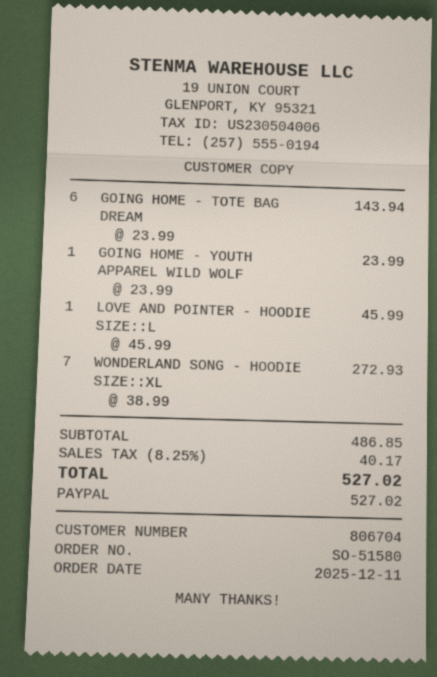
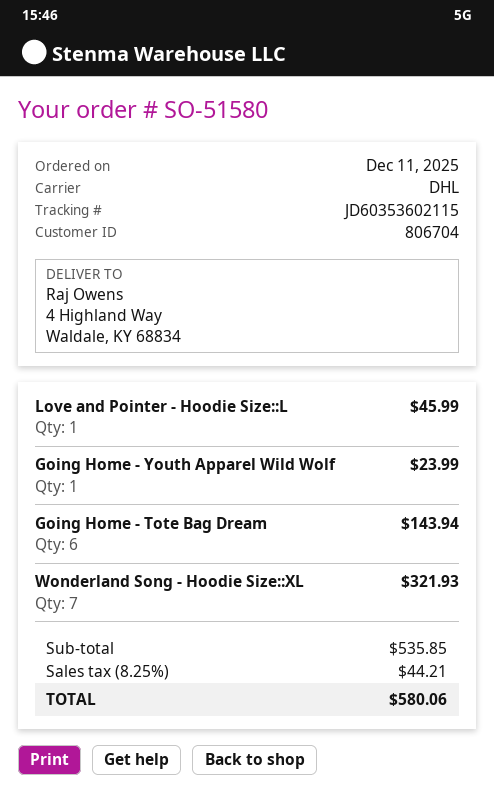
WONDERLAND SONG - HOODIE SIZE::XL: 7 for 272.93 -> 7 for 321.93
subtotal: 486.85 -> 535.85
tax: 8.25% = 40.17 -> 8.25% = 44.21
total: 527.02 -> 580.06

